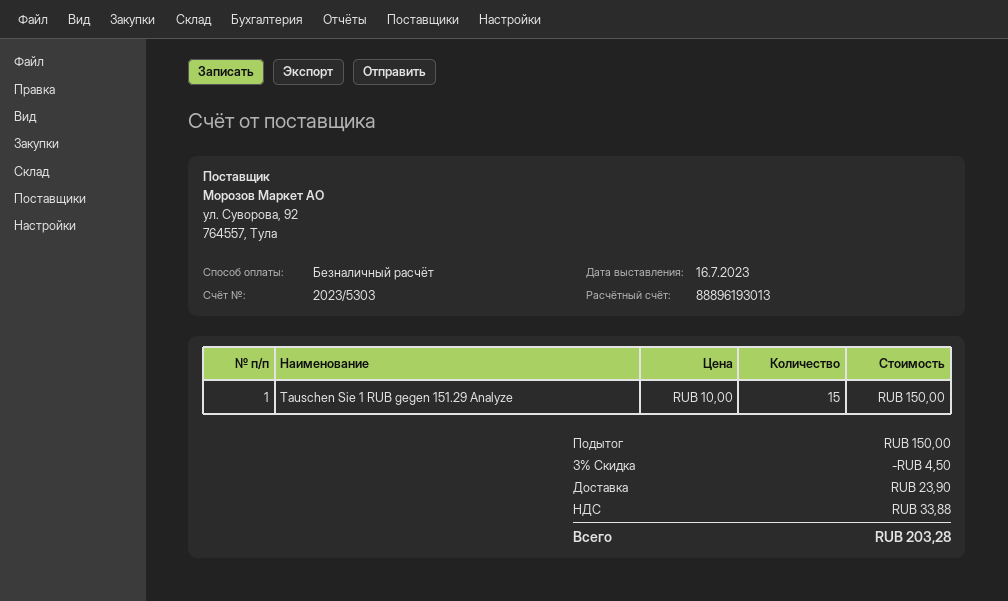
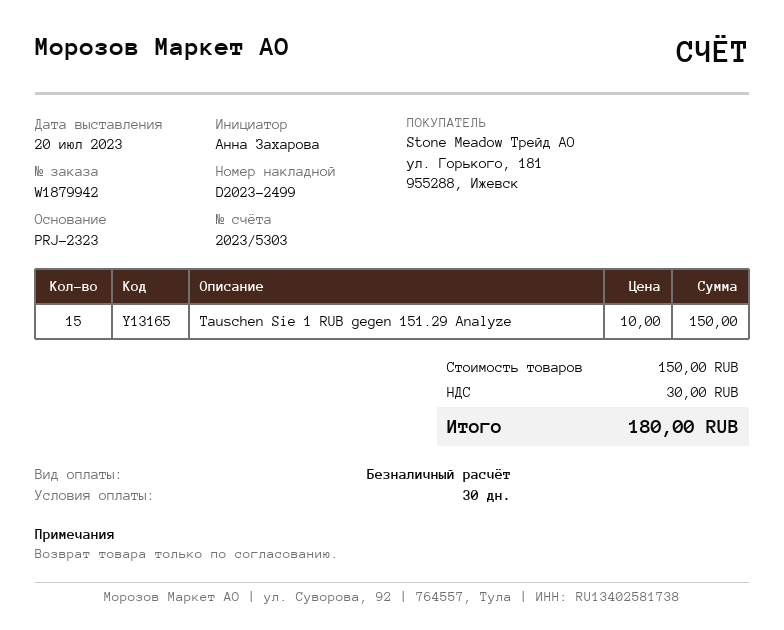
invoice date: 2023-07-16 -> 2023-07-20
discount: 3% = 4.50 -> none
shipping: 23.90 -> none
tax: 33.88 -> 30.00
total: 203.28 -> 180.00

